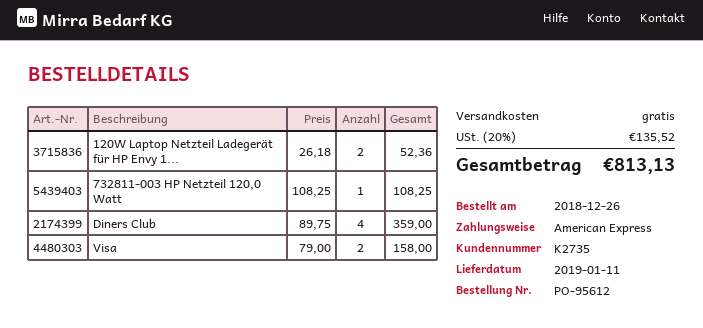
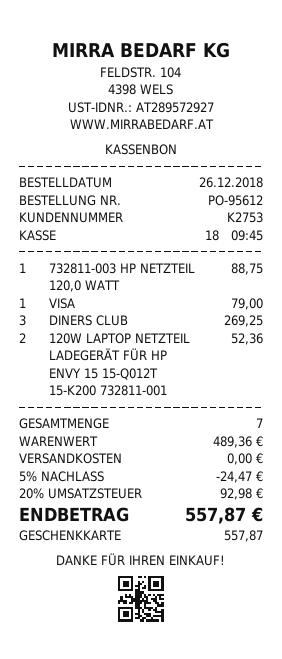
customer number: K2735 -> K2753
payment method: American Express -> gift card
732811-003 HP Netzteil 120,0 Watt: 1 for 108.25 -> 1 for 88.75
Diners Club: 4 for 359.00 -> 3 for 269.25
Visa: 2 for 158.00 -> 1 for 79.00
discount: none -> 5% = 24.47
tax: 20% = 135.52 -> 20% = 92.98
total: 813.13 -> 557.87

